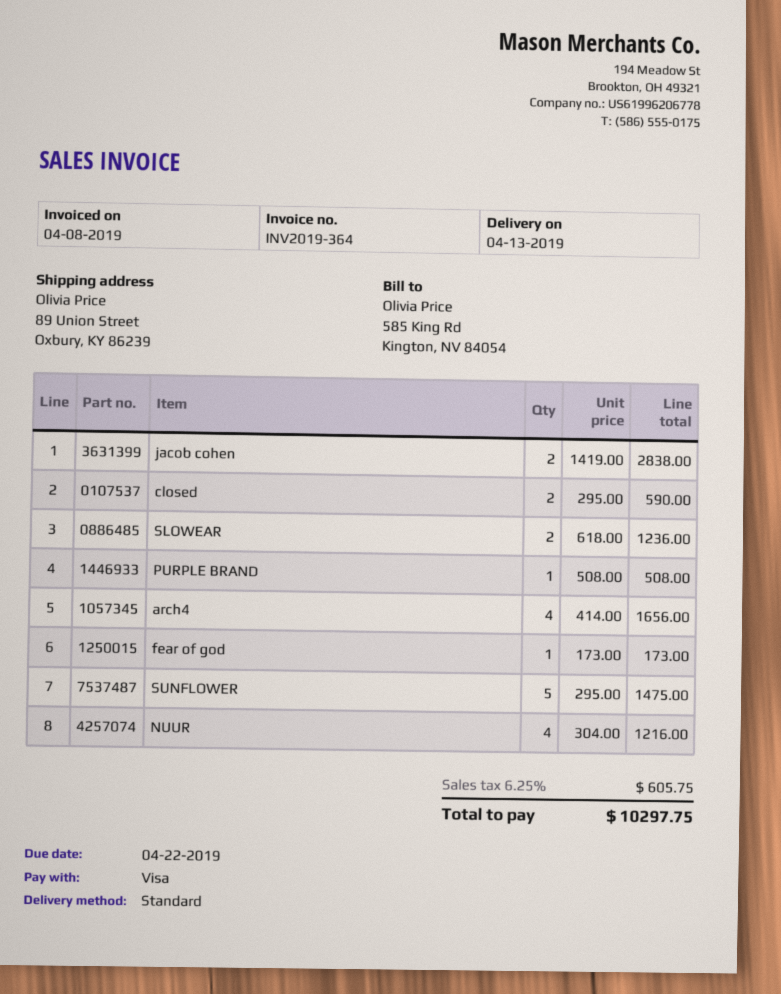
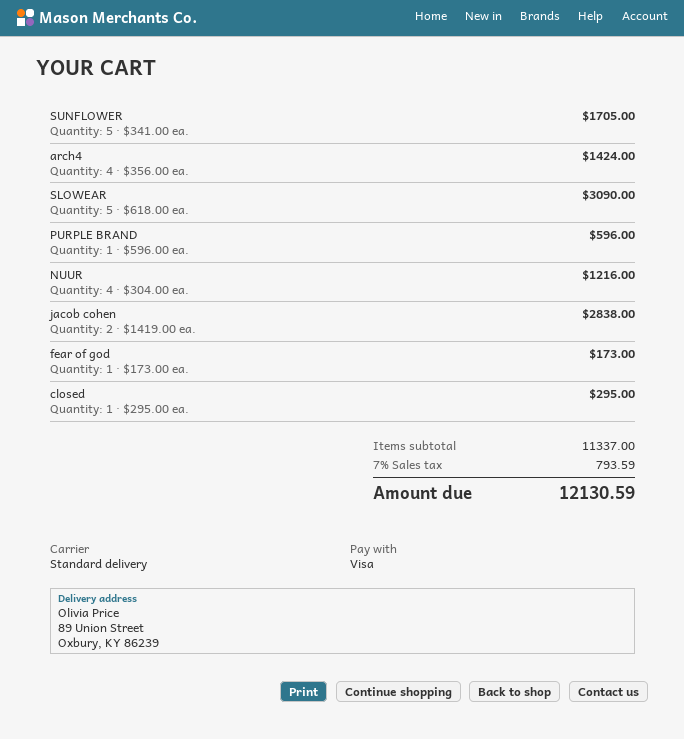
closed: 2 x 295.00 = 590.00 -> 1 x 295.00 = 295.00
SLOWEAR: 2 x 618.00 = 1236.00 -> 5 x 618.00 = 3090.00
PURPLE BRAND: 1 x 508.00 = 508.00 -> 1 x 596.00 = 596.00
arch4: 4 x 414.00 = 1656.00 -> 4 x 356.00 = 1424.00
SUNFLOWER: 5 x 295.00 = 1475.00 -> 5 x 341.00 = 1705.00
tax: 6.25% = 605.75 -> 7% = 793.59
total: 10297.75 -> 12130.59

